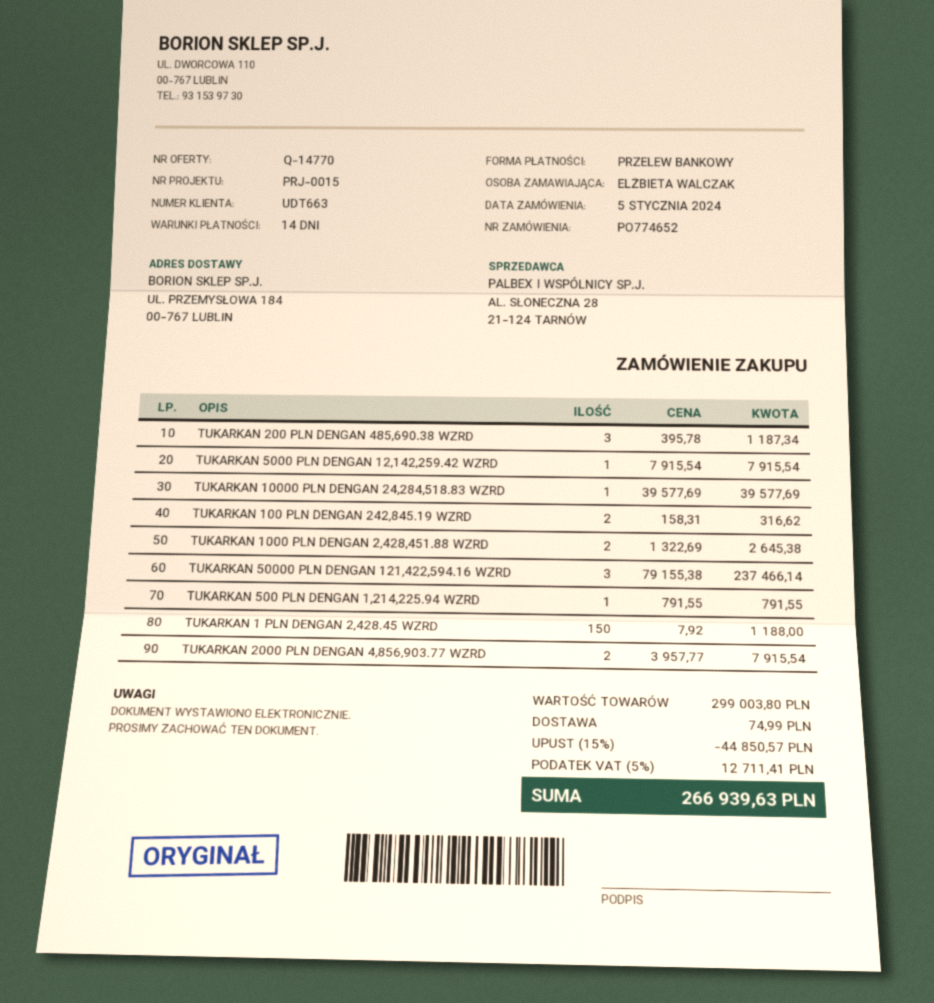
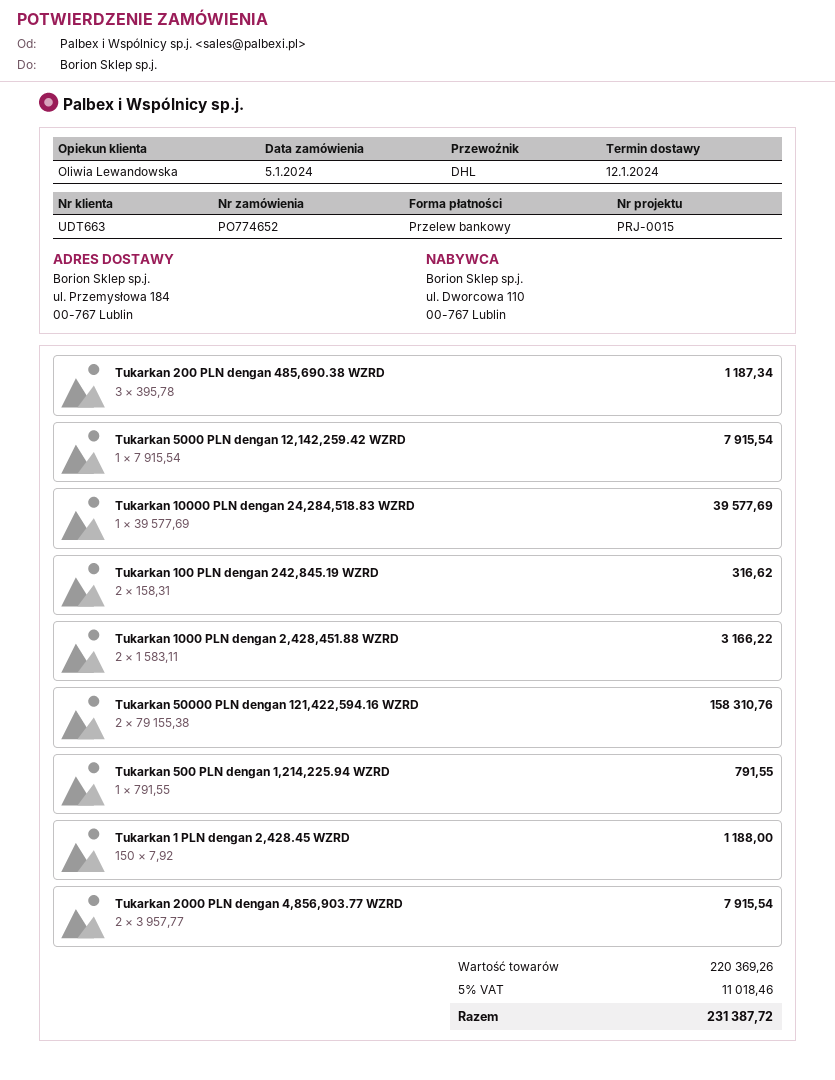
TUKARKAN 1000 PLN DENGAN 2,428,451.88 WZRD: 2 x 1322.69 = 2645.38 -> 2 x 1583.11 = 3166.22
TUKARKAN 50000 PLN DENGAN 121,422,594.16 WZRD: 3 x 79155.38 = 237466.14 -> 2 x 79155.38 = 158310.76
subtotal: 299003.80 -> 220369.26
discount: 15% = 44850.57 -> none
shipping: 74.99 -> none
tax: 5% = 12711.41 -> 5% = 11018.46
total: 266939.63 -> 231387.72

